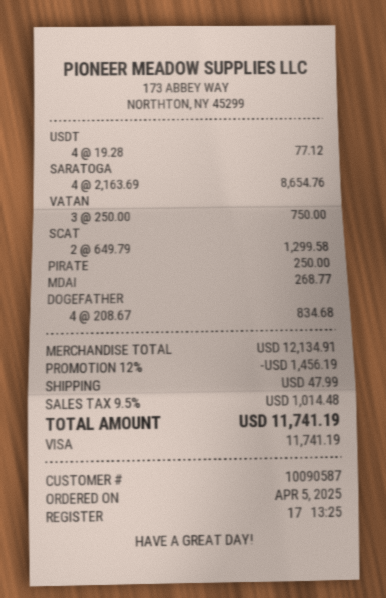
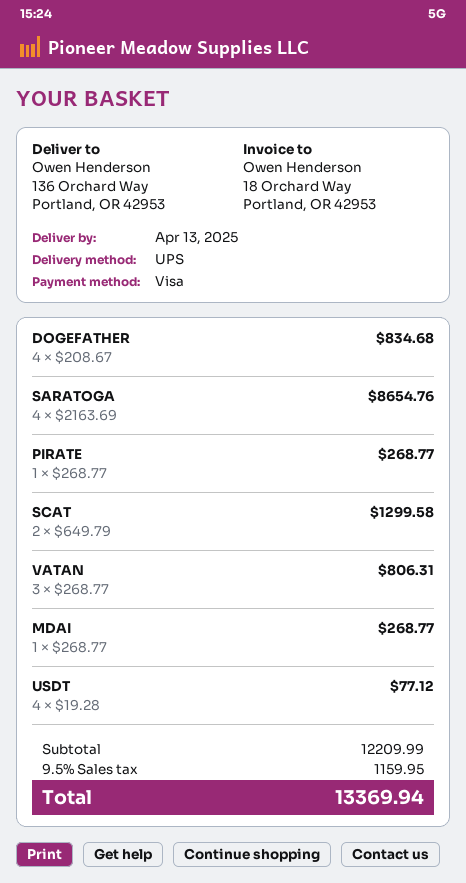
VATAN: 3 x 250.00 = 750.00 -> 3 x 268.77 = 806.31
PIRATE: 1 x 250.00 = 250.00 -> 1 x 268.77 = 268.77
subtotal: 12134.91 -> 12209.99
discount: 12% = 1456.19 -> none
shipping: 47.99 -> none
tax: 9.5% = 1014.48 -> 9.5% = 1159.95
total: 11741.19 -> 13369.94

